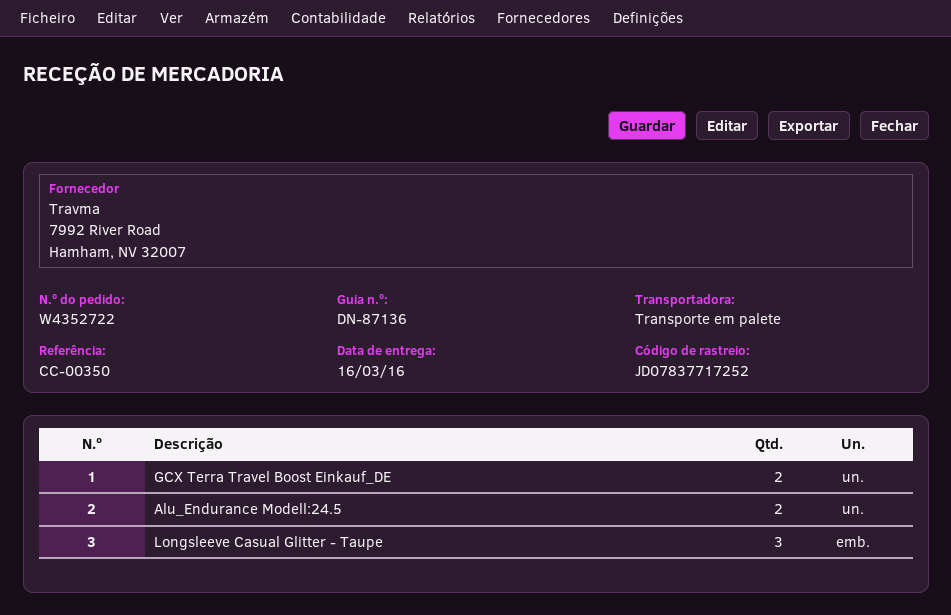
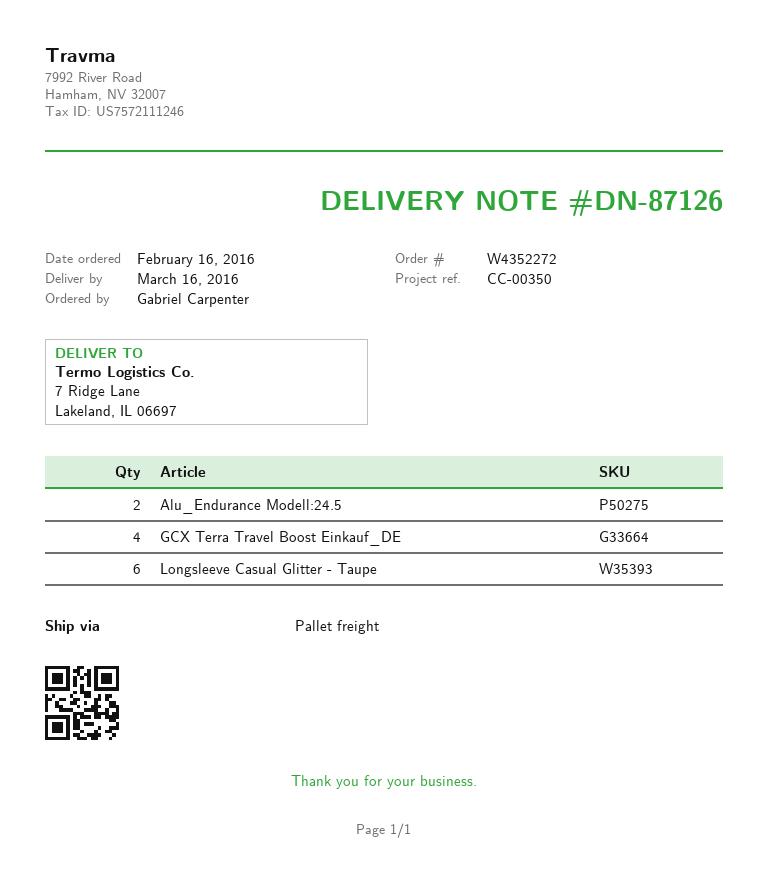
order number: W4352722 -> W4352272
delivery note number: DN-87136 -> DN-87126
GCX Terra Travel Boost Einkauf_DE: 2 -> 4
Longsleeve Casual Glitter - Taupe: 3 -> 6

